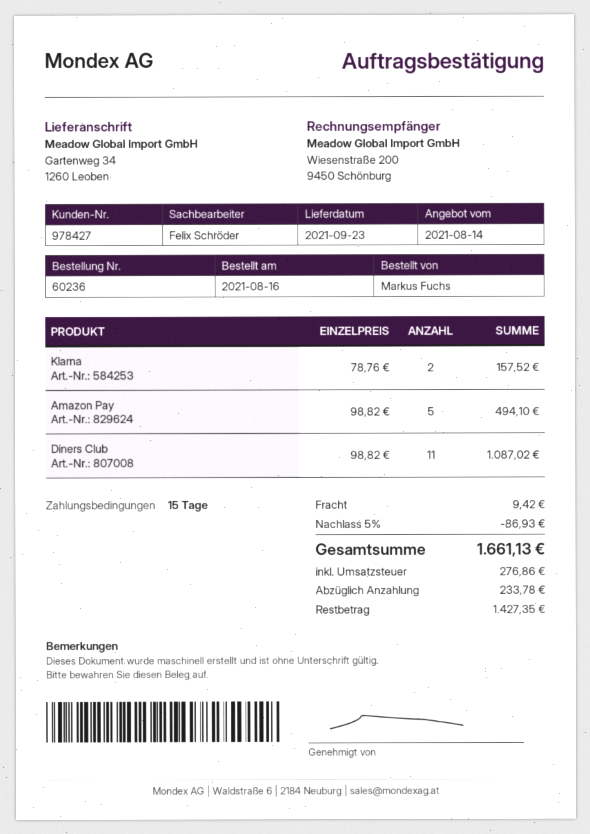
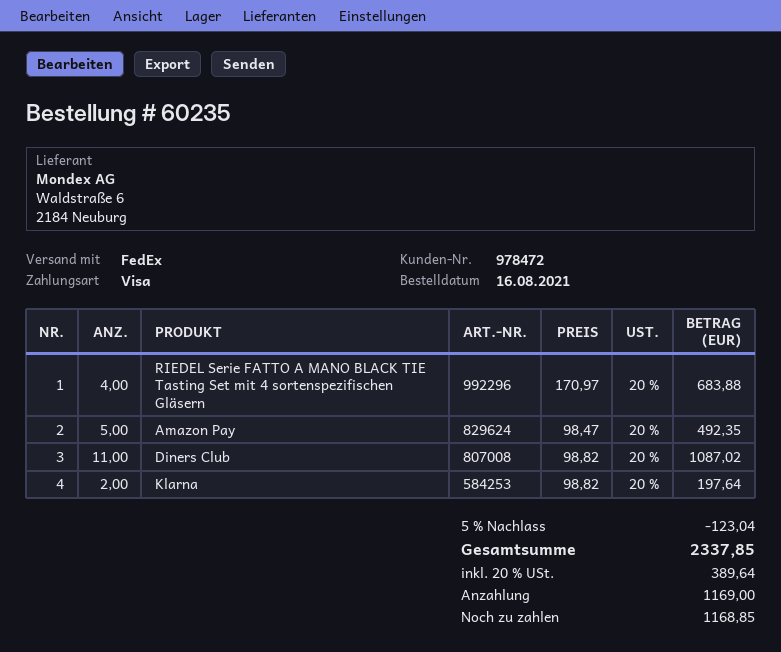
order number: 60236 -> 60235
customer number: 978427 -> 978472
Klarna: 2 x 78.76 = 157.52 -> 2 x 98.82 = 197.64
Amazon Pay: 5 x 98.82 = 494.10 -> 5 x 98.47 = 492.35
RIEDEL Serie FATTO A MANO BLACK TIE Tasting Set mit 4 sortenspezifischen Gläsern: none -> 4 x 170.97 = 683.88
discount: 5% = 86.93 -> 5% = 123.04
shipping: 9.42 -> none
tax: 276.86 -> 389.64
total: 1661.13 -> 2337.85
deposit: 233.78 -> 1169.00
balance: 1427.35 -> 1168.85

